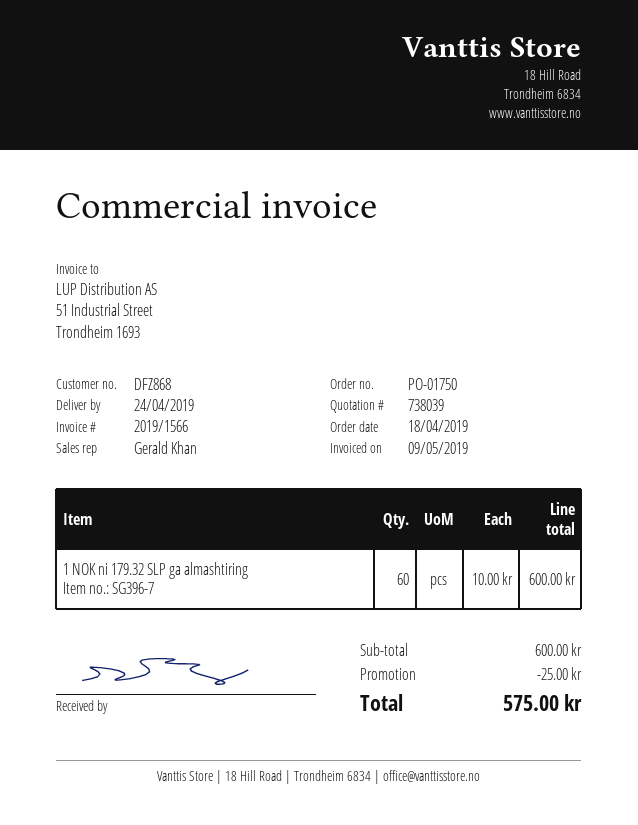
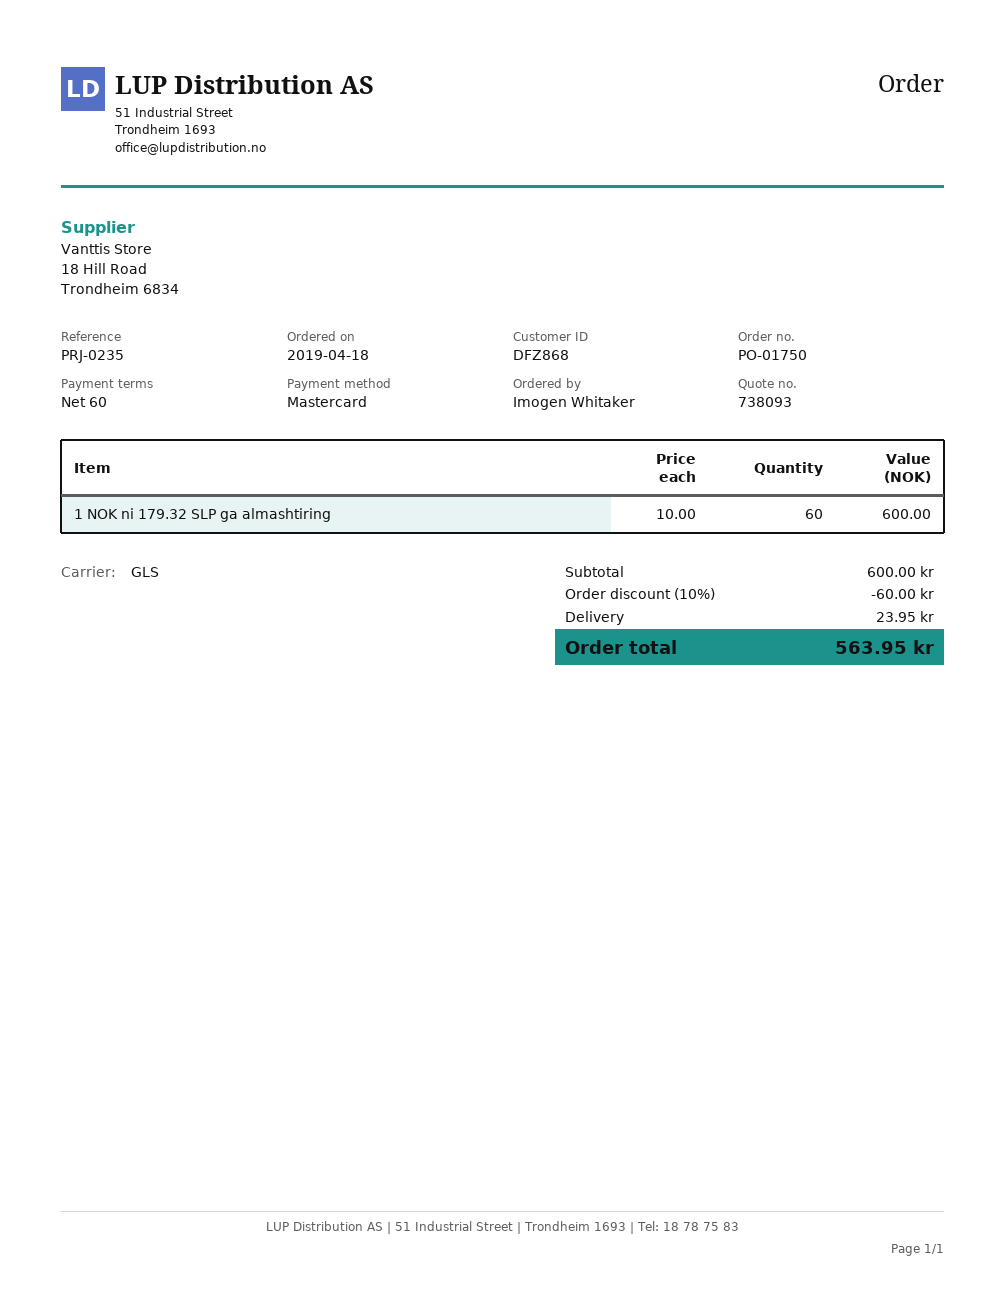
quote number: 738039 -> 738093
discount: 25.00 -> 60.00
shipping: none -> 23.95
total: 575.00 -> 563.95

